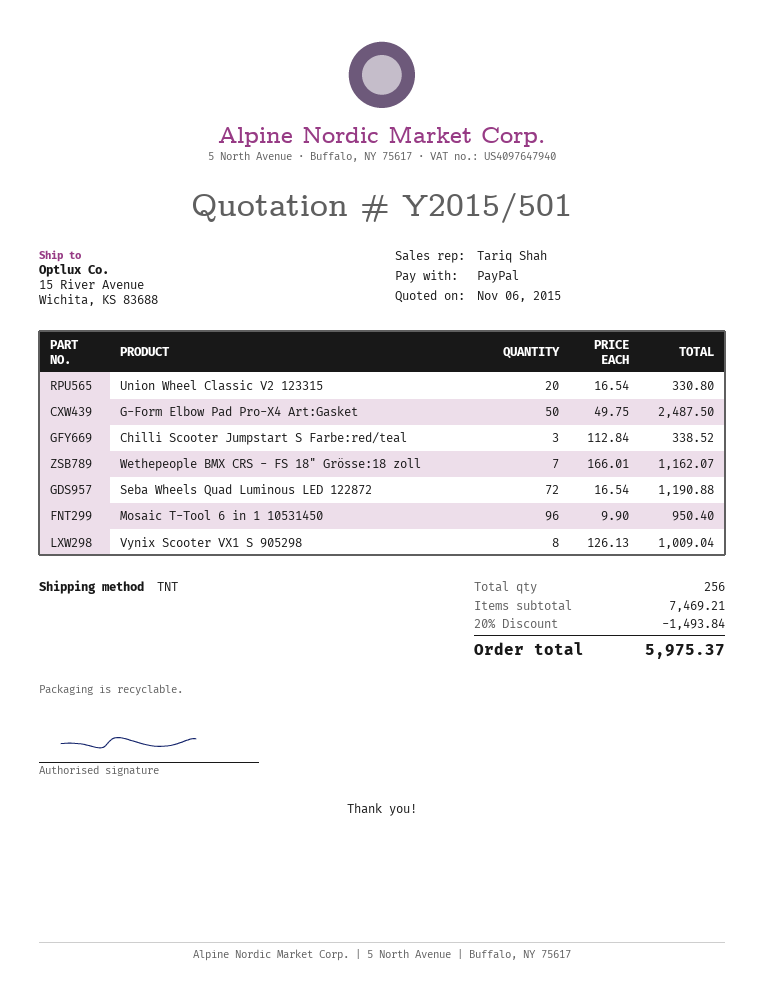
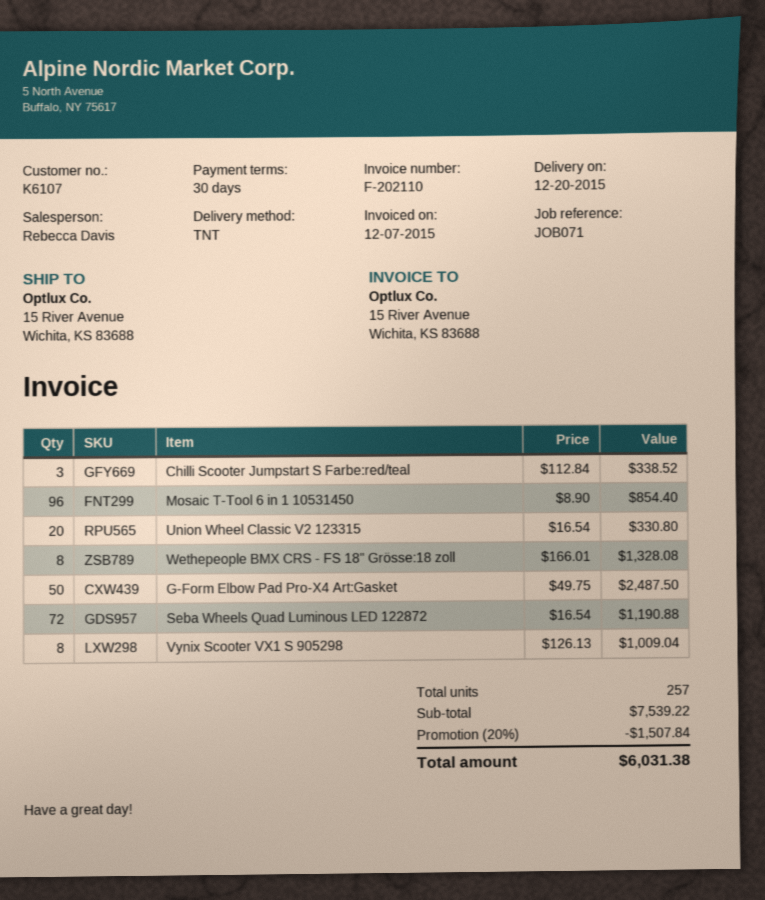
sales rep: Tariq Shah -> Rebecca Davis
Wethepeople BMX CRS - FS 18" Grösse:18 zoll: 7 x 166.01 = 1162.07 -> 8 x 166.01 = 1328.08
Mosaic T-Tool 6 in 1 10531450: 96 x 9.90 = 950.40 -> 96 x 8.90 = 854.40
total quantity: 256 -> 257
subtotal: 7469.21 -> 7539.22
discount: 20% = 1493.84 -> 20% = 1507.84
total: 5975.37 -> 6031.38

